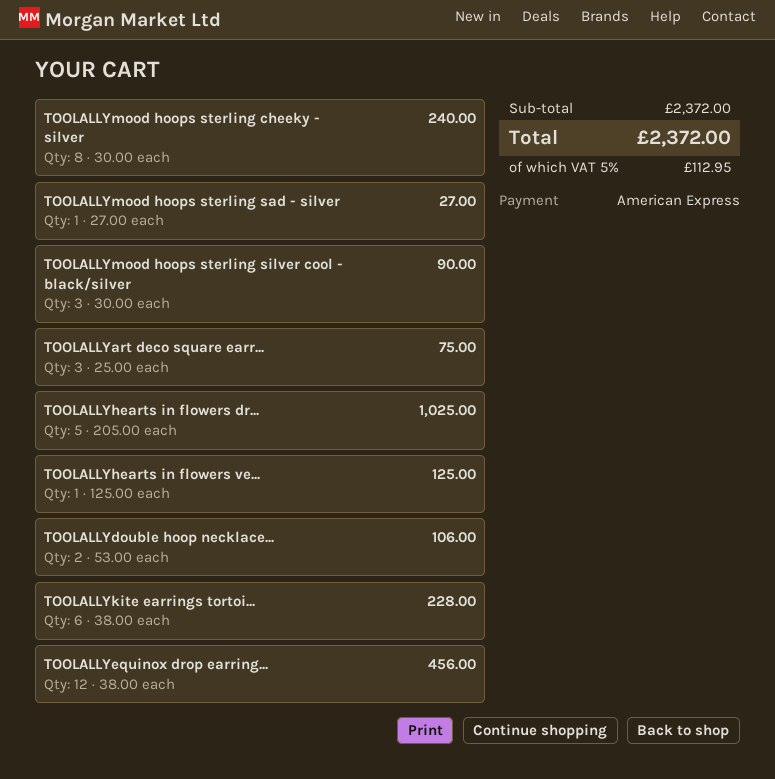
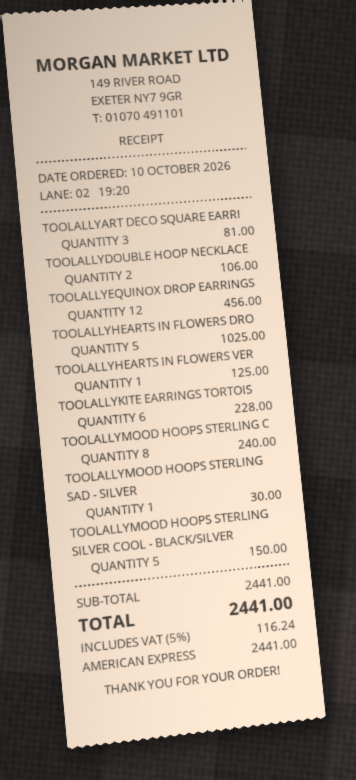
TOOLALLYmood hoops sterling sad - silver: 1 for 27.00 -> 1 for 30.00
TOOLALLYmood hoops sterling silver cool - black/silver: 3 for 90.00 -> 5 for 150.00
TOOLALLYart deco square earr...: 3 for 75.00 -> 3 for 81.00
subtotal: 2372.00 -> 2441.00
tax: 5% = 112.95 -> 5% = 116.24
total: 2372.00 -> 2441.00

